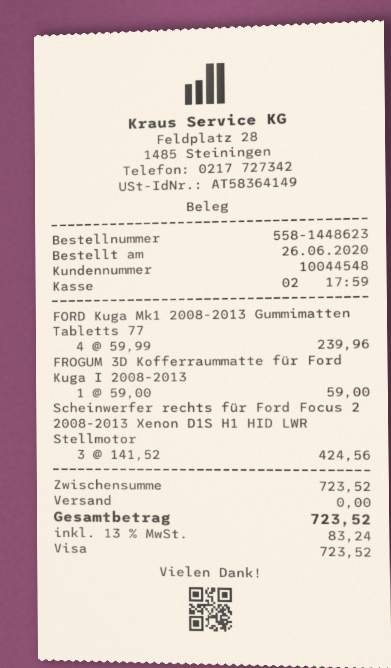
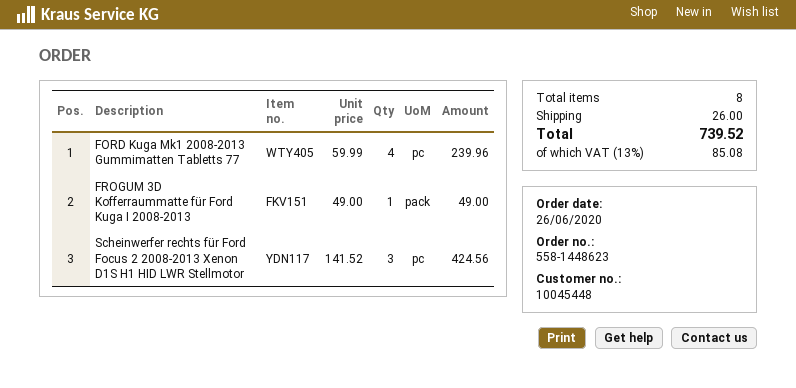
customer number: 10044548 -> 10045448
FROGUM 3D Kofferraummatte für Ford Kuga I 2008-2013: 1 x 59.00 = 59.00 -> 1 x 49.00 = 49.00
shipping: 0.00 -> 26.00
tax: 13% = 83.24 -> 13% = 85.08
total: 723.52 -> 739.52

